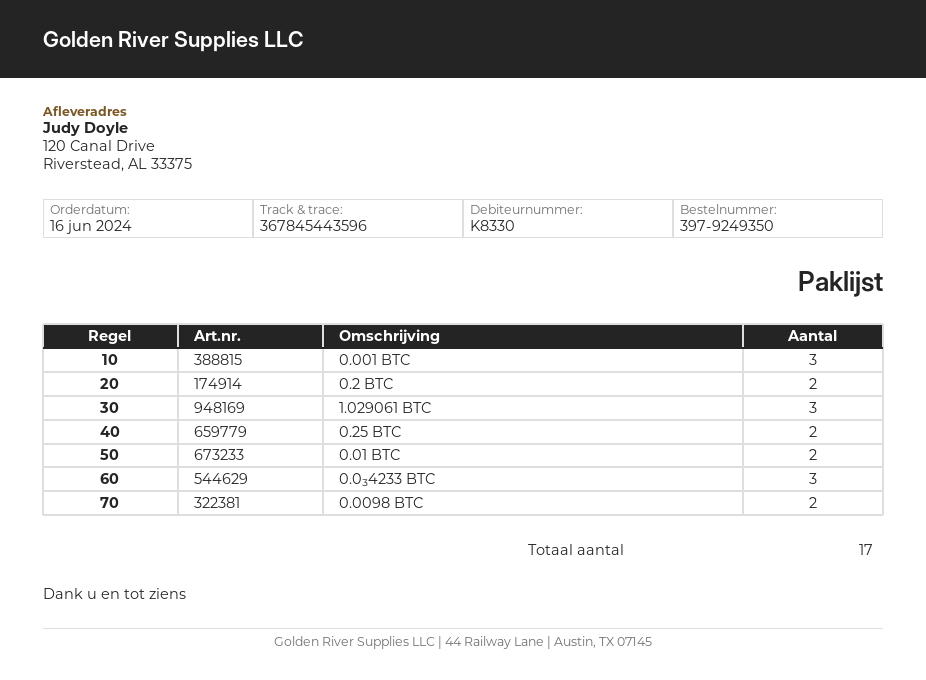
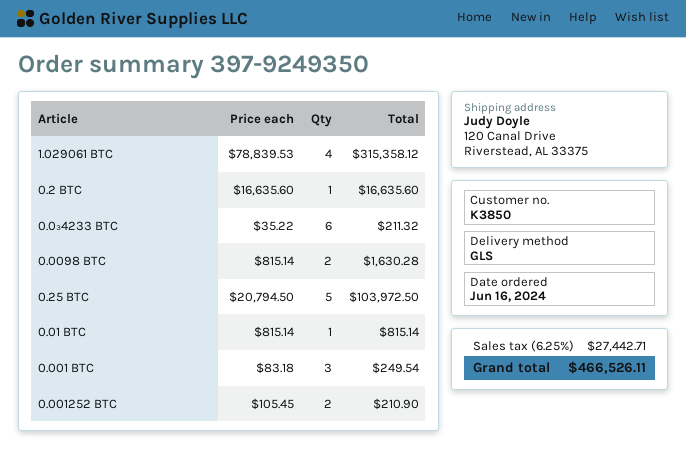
customer number: K8330 -> K3850
0.2 BTC: 2 -> 1
1.029061 BTC: 3 -> 4
0.25 BTC: 2 -> 5
0.01 BTC: 2 -> 1
0.0₃4233 BTC: 3 -> 6
0.001252 BTC: none -> 2

